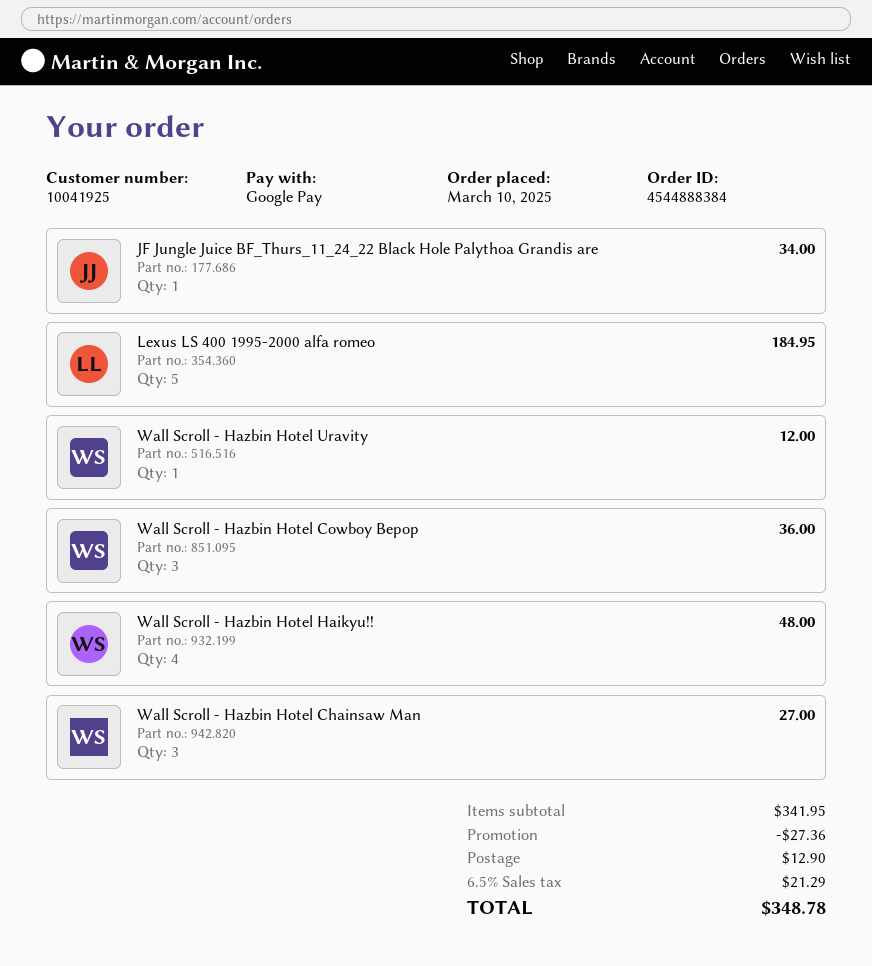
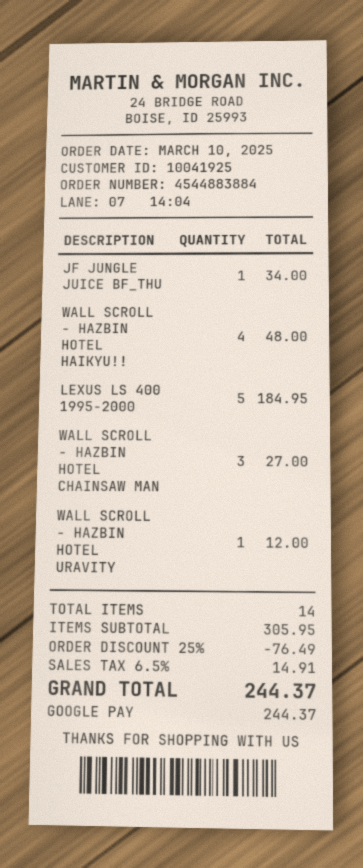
order number: 4544888384 -> 4544883884
Wall Scroll - Hazbin Hotel Cowboy Bepop: 3 for 36.00 -> none
subtotal: 341.95 -> 305.95
discount: 27.36 -> 76.49
shipping: 12.90 -> none
tax: 6.5% = 21.29 -> 6.5% = 14.91
total: 348.78 -> 244.37

